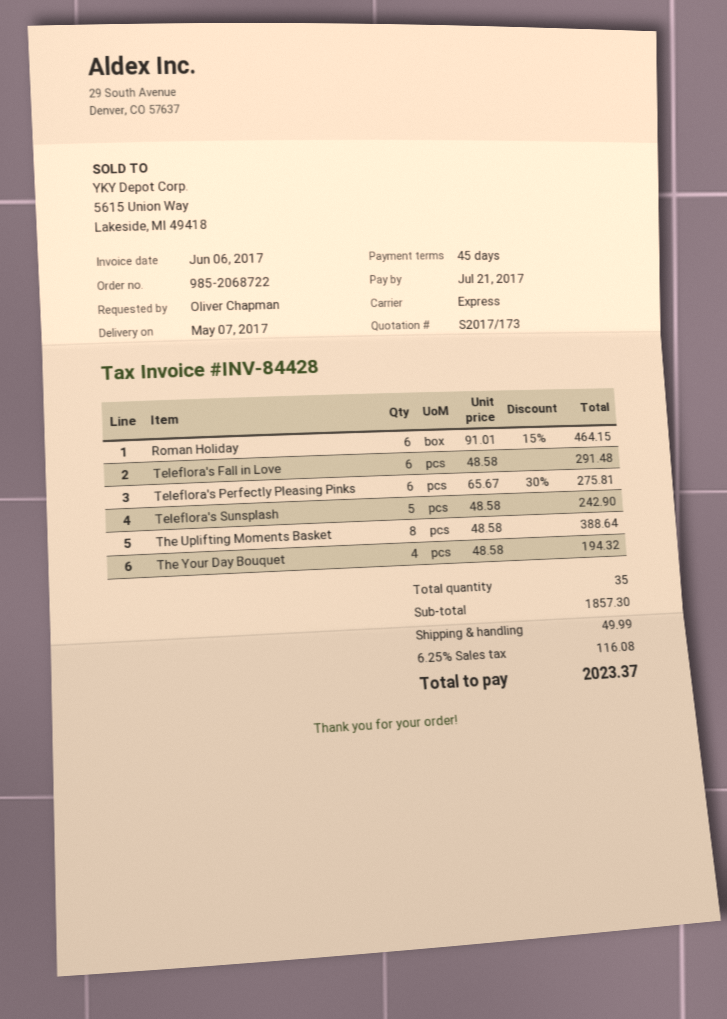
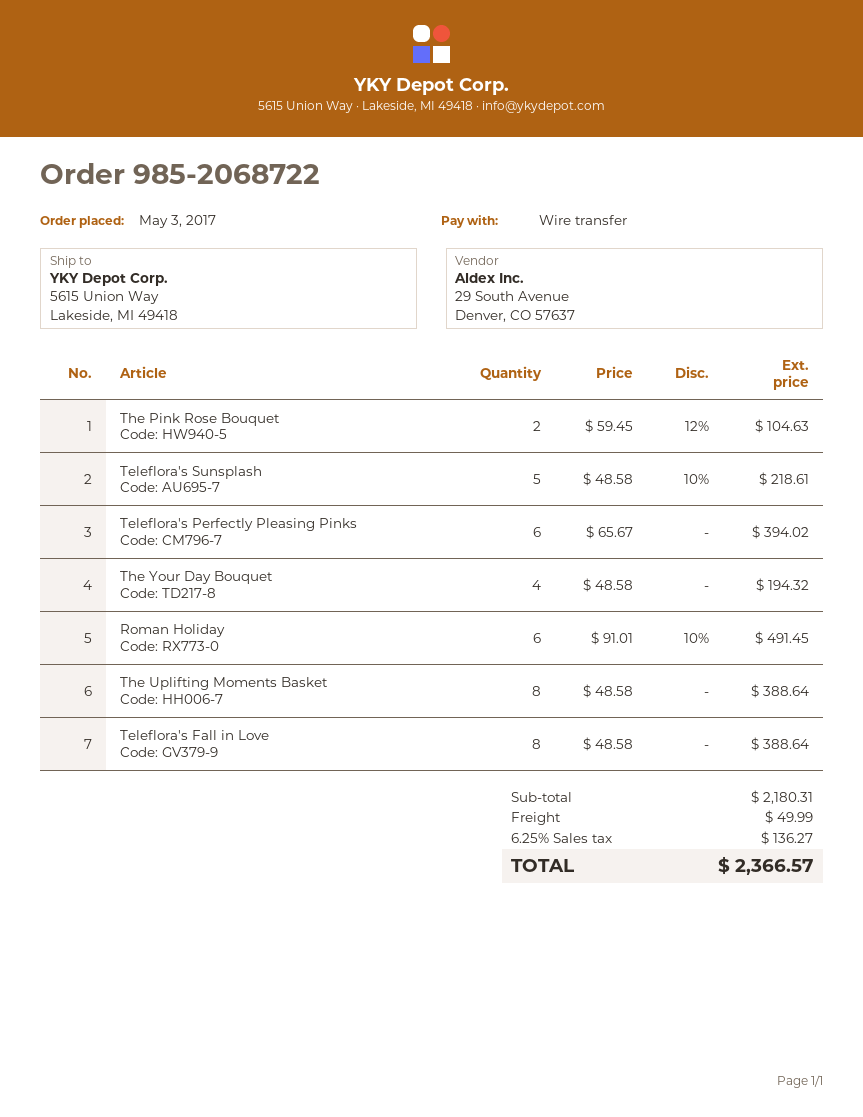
Roman Holiday: 6 x 91.01 - 15% = 464.15 -> 6 x 91.01 - 10% = 491.45
Teleflora's Fall in Love: 6 x 48.58 = 291.48 -> 8 x 48.58 = 388.64
Teleflora's Perfectly Pleasing Pinks: 6 x 65.67 - 30% = 275.81 -> 6 x 65.67 = 394.02
Teleflora's Sunsplash: 5 x 48.58 = 242.90 -> 5 x 48.58 - 10% = 218.61
The Pink Rose Bouquet: none -> 2 x 59.45 - 12% = 104.63
subtotal: 1857.30 -> 2180.31
tax: 6.25% = 116.08 -> 6.25% = 136.27
total: 2023.37 -> 2366.57

